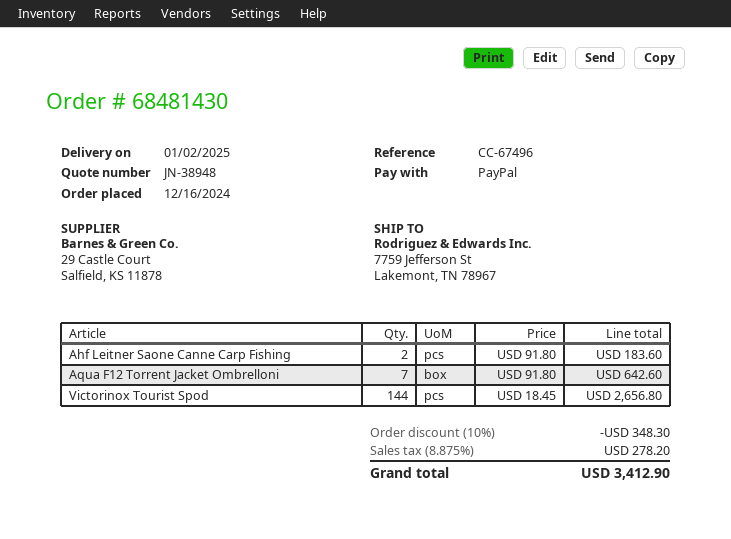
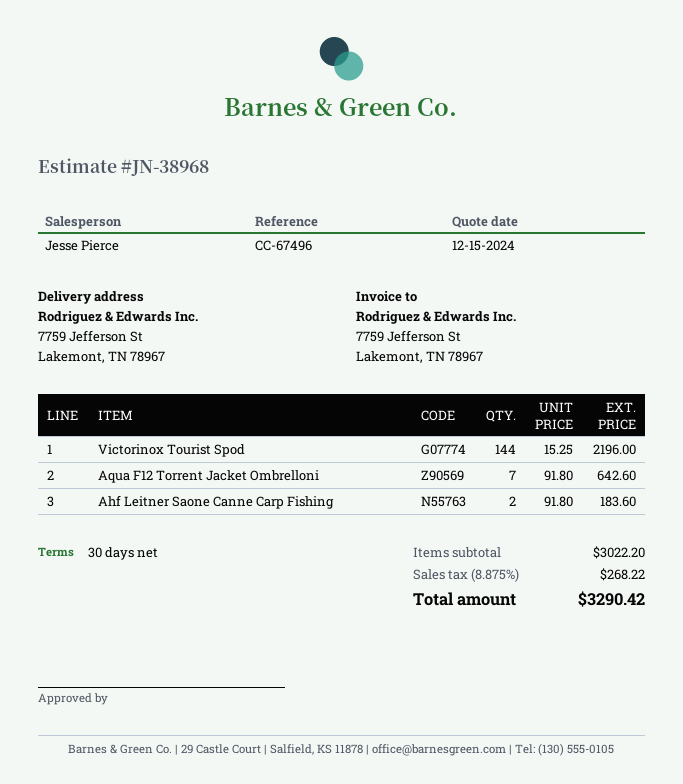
quote number: JN-38948 -> JN-38968
Victorinox Tourist Spod: 144 x 18.45 = 2656.80 -> 144 x 15.25 = 2196.00
discount: 10% = 348.30 -> none
tax: 8.875% = 278.20 -> 8.875% = 268.22
total: 3412.90 -> 3290.42

